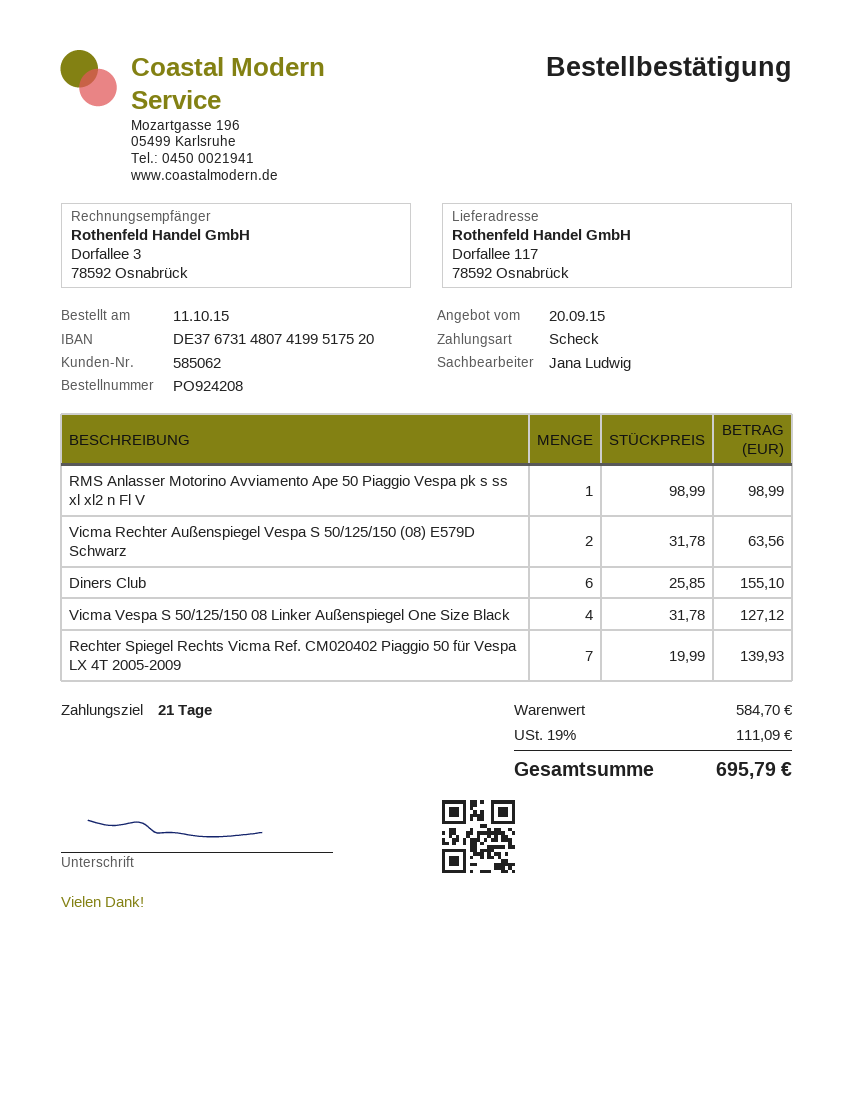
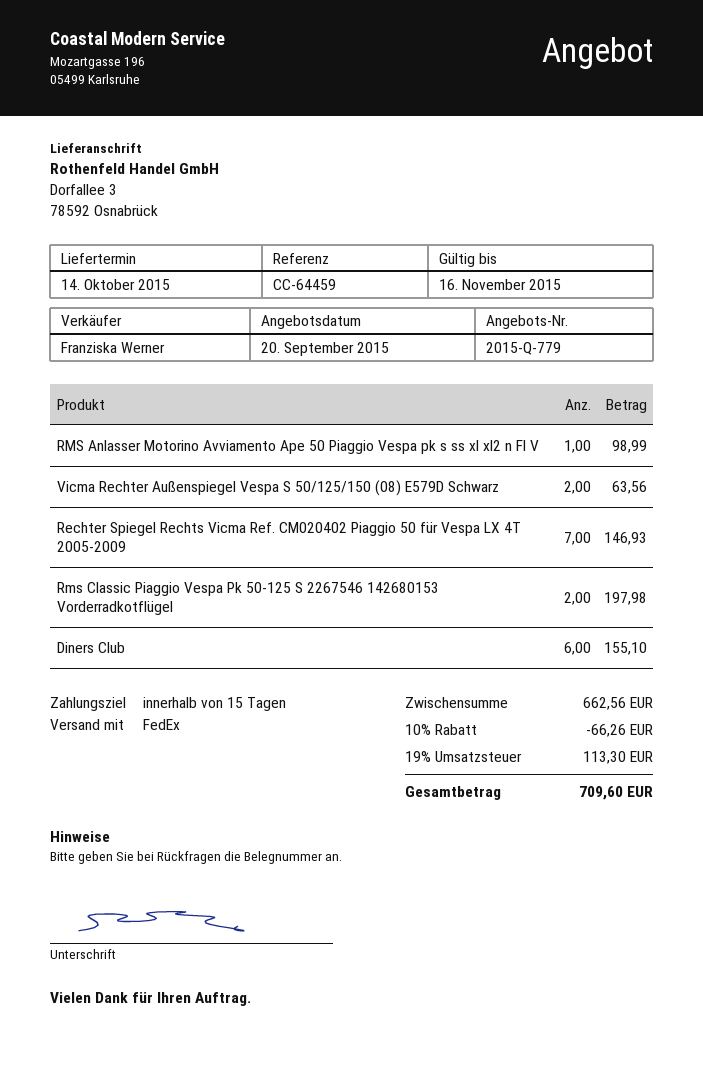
payment terms: 21 days -> 15 days
sales rep: Jana Ludwig -> Franziska Werner
ship to: Dorfallee 117, 78592 Osnabrück -> Dorfallee 3, 78592 Osnabrück
Vicma Vespa S 50/125/150 08 Linker Außenspiegel One Size Black: 4 for 127.12 -> none
Rechter Spiegel Rechts Vicma Ref. CM020402 Piaggio 50 für Vespa LX 4T 2005-2009: 7 for 139.93 -> 7 for 146.93
Rms Classic Piaggio Vespa Pk 50-125 S 2267546 142680153 Vorderradkotflügel: none -> 2 for 197.98
subtotal: 584.70 -> 662.56
discount: none -> 10% = 66.26
tax: 19% = 111.09 -> 19% = 113.30
total: 695.79 -> 709.60

